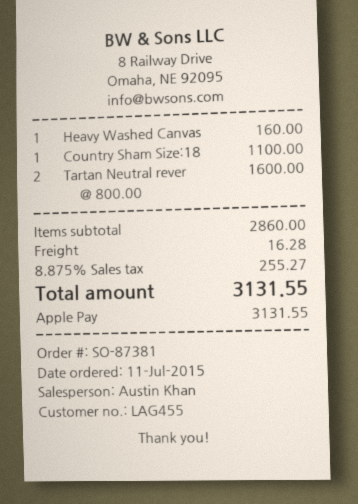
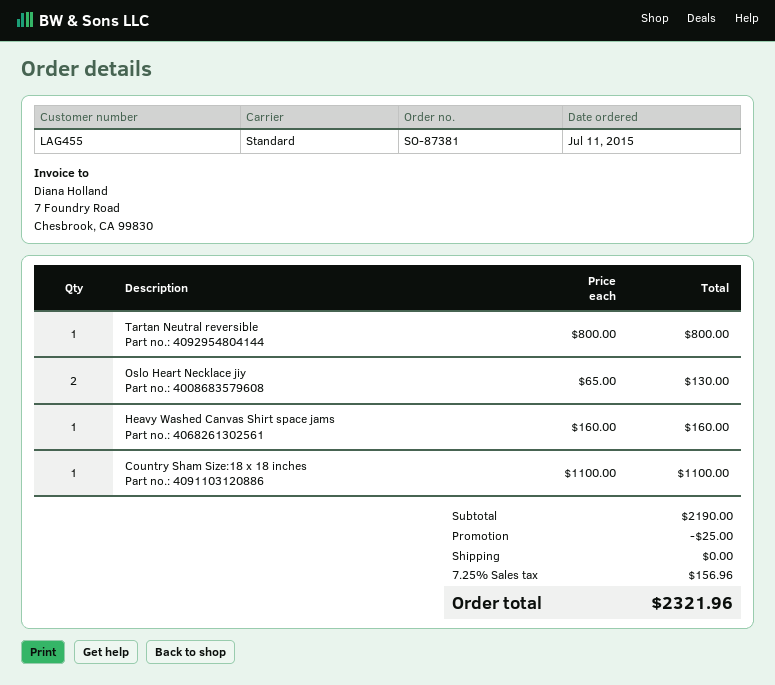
Tartan Neutral rever: 2 x 800.00 = 1600.00 -> 1 x 800.00 = 800.00
Oslo Heart Necklace jiy: none -> 2 x 65.00 = 130.00
subtotal: 2860.00 -> 2190.00
discount: none -> 25.00
shipping: 16.28 -> 0.00
tax: 8.875% = 255.27 -> 7.25% = 156.96
total: 3131.55 -> 2321.96

